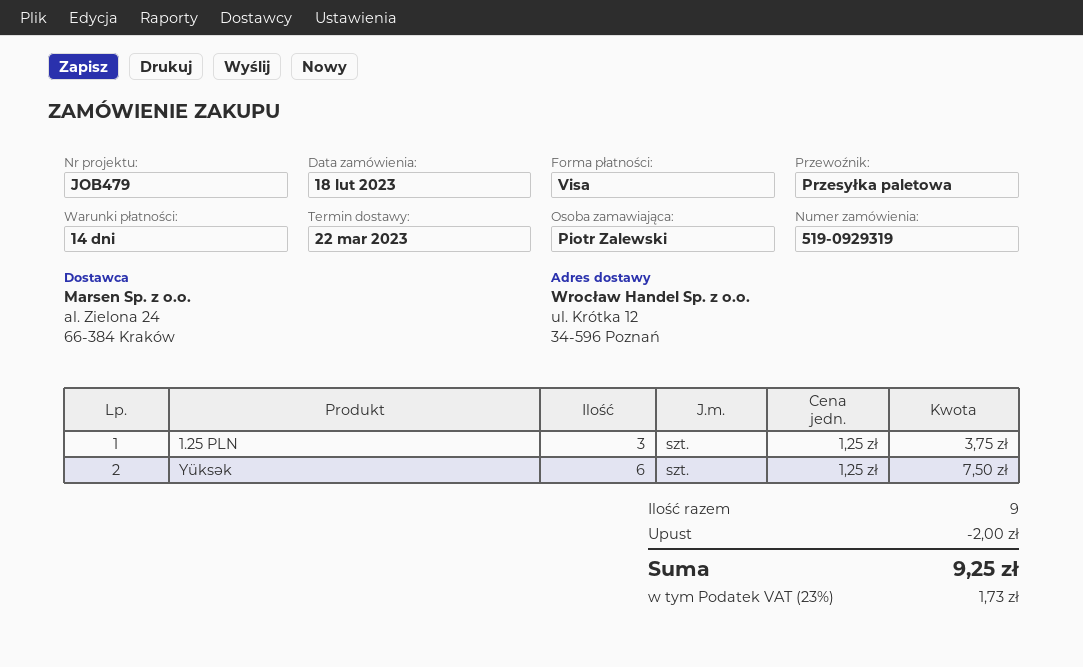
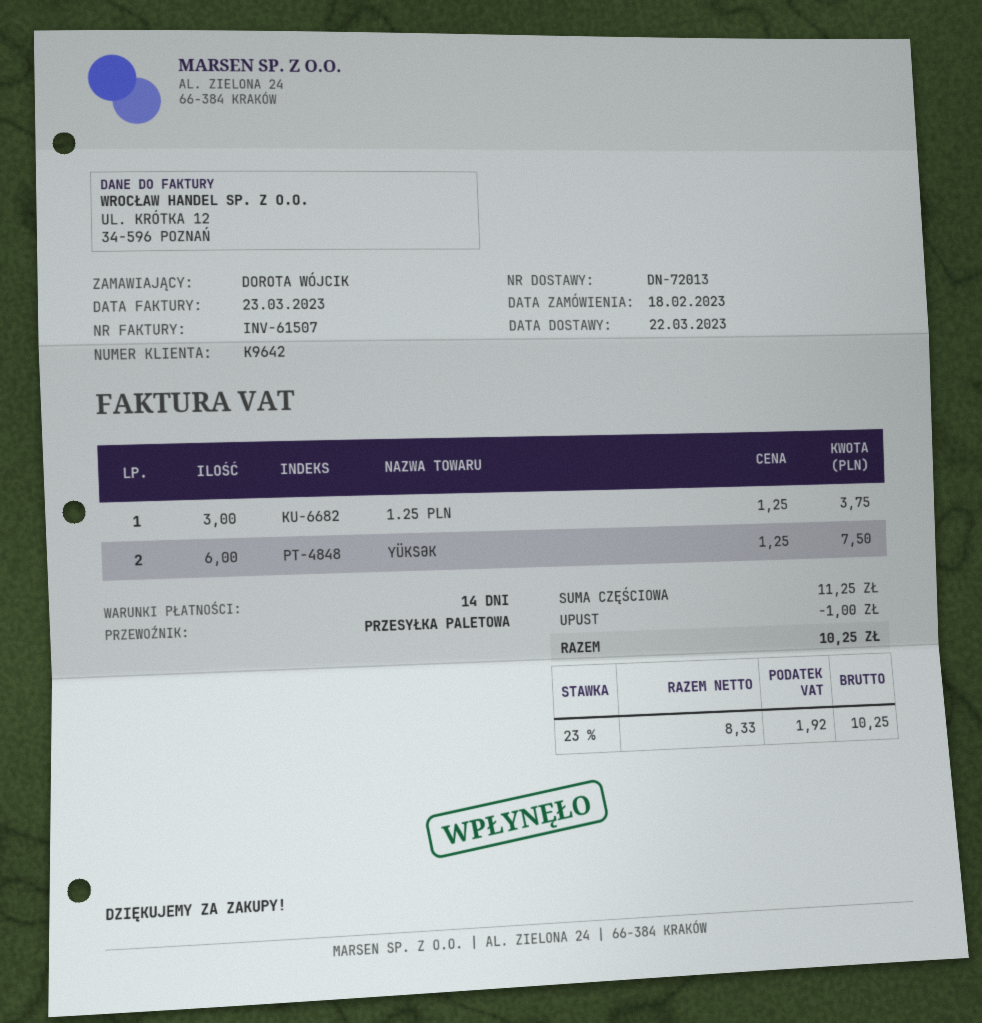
ordered by: Piotr Zalewski -> DOROTA WÓJCIK
discount: 2.00 -> 1.00
tax: 23% = 1.73 -> 23% = 1.92
total: 9.25 -> 10.25

